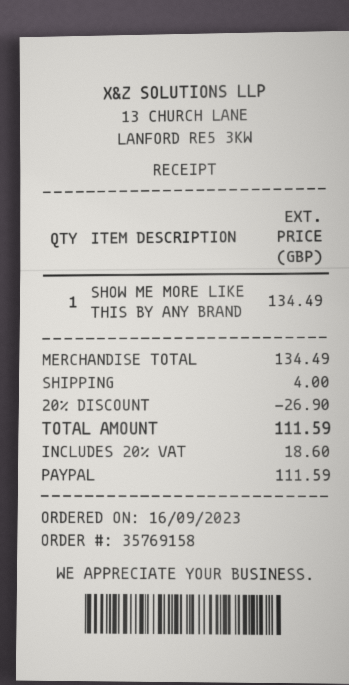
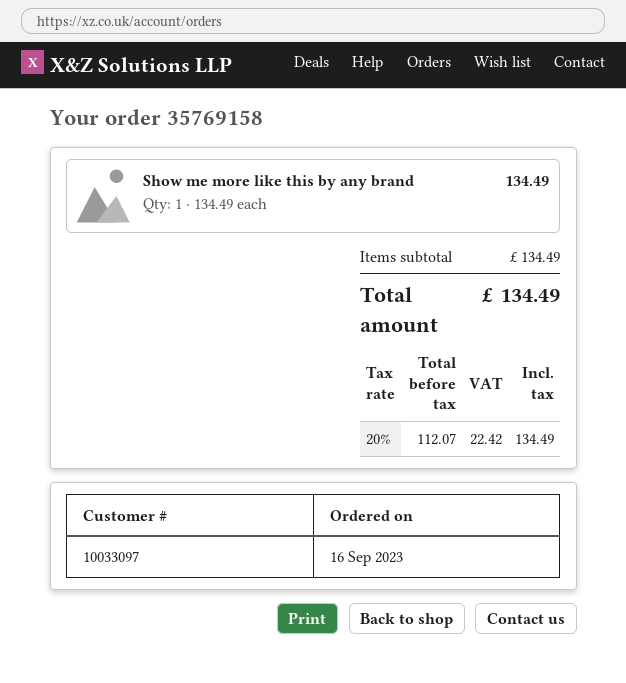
discount: 20% = 26.90 -> none
shipping: 4.00 -> none
tax: 20% = 18.60 -> 20% = 22.42
total: 111.59 -> 134.49

